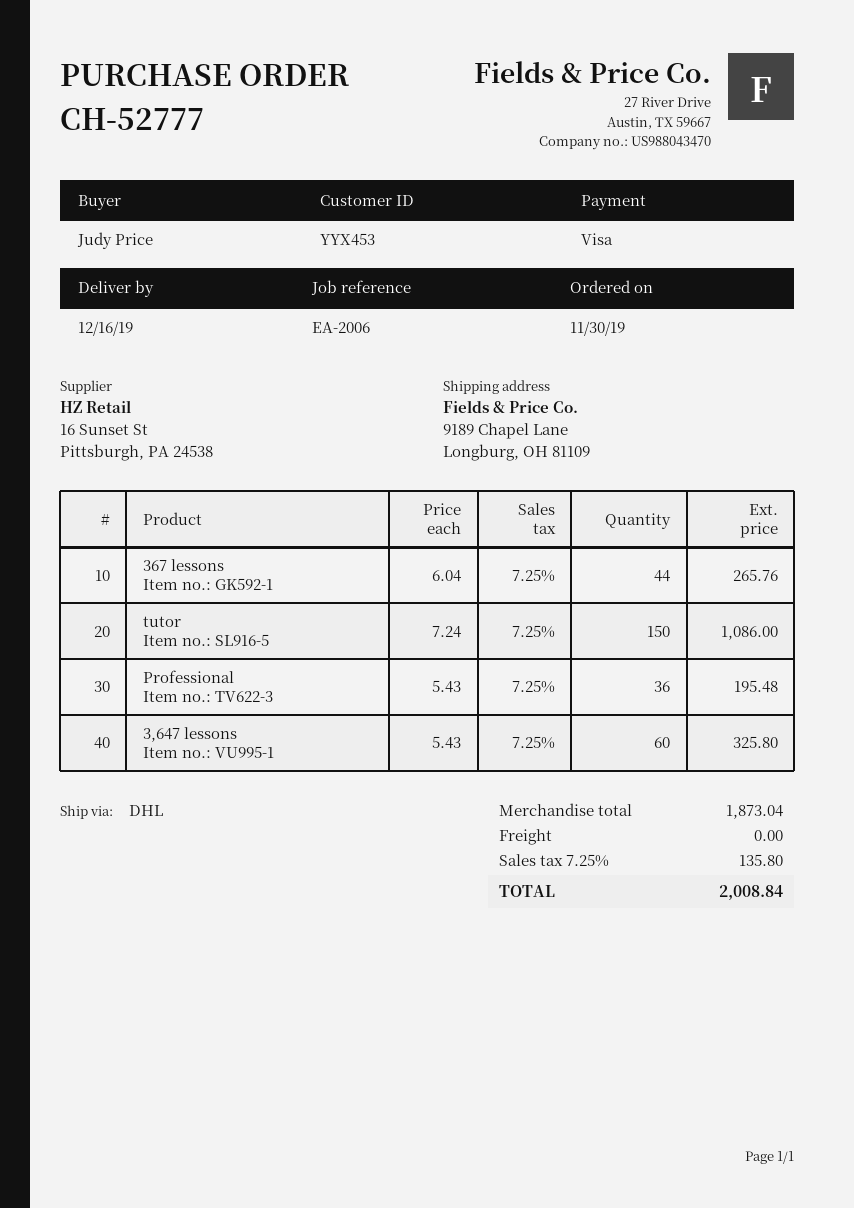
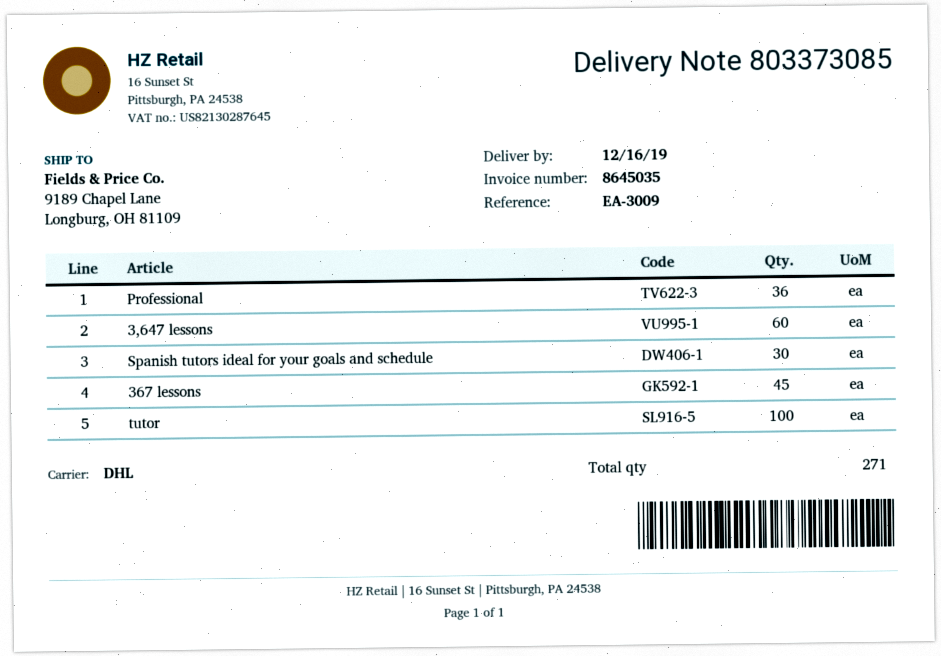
reference: EA-2006 -> EA-3009
367 lessons: 44 -> 45
tutor: 150 -> 100
Spanish tutors ideal for your goals and schedule: none -> 30

